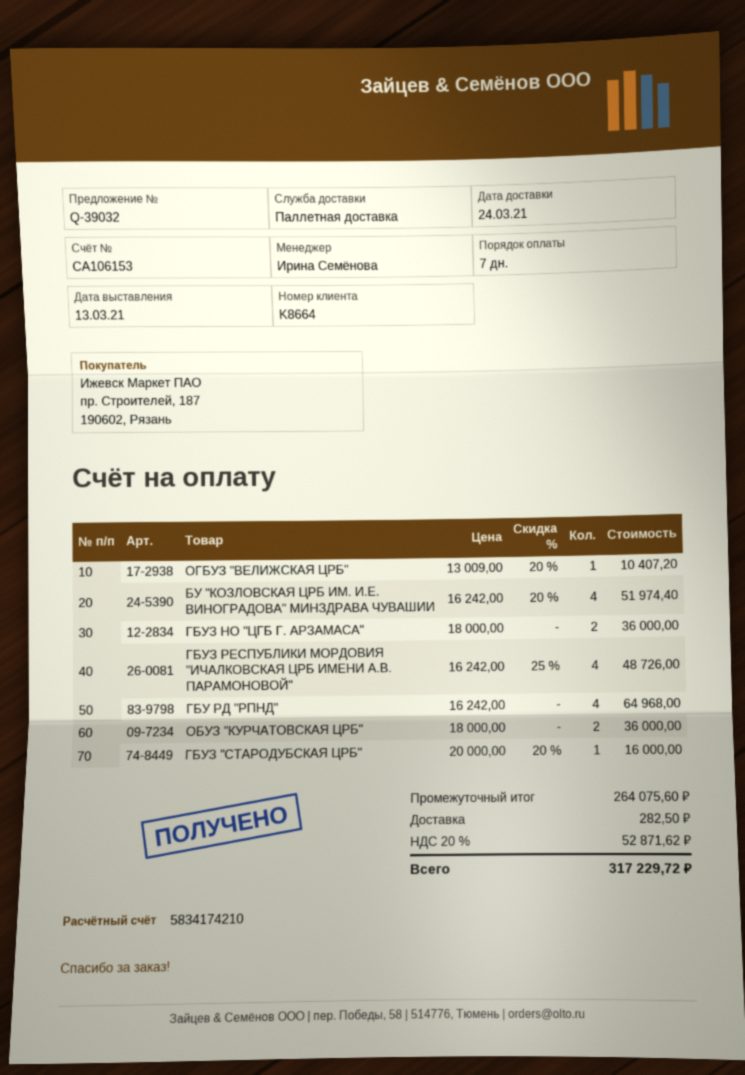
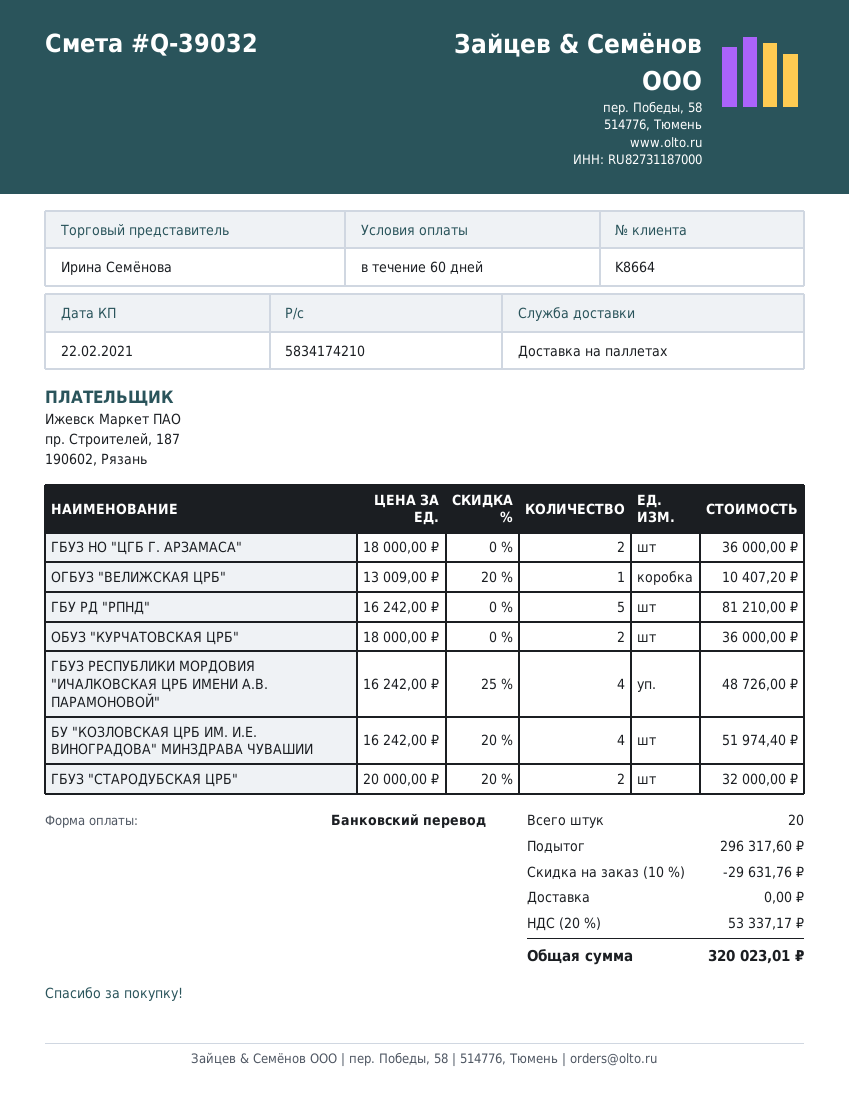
payment terms: 7 days -> 60 days
ГБУ РД "РПНД": 4 x 16242.00 = 64968.00 -> 5 x 16242.00 = 81210.00
ГБУЗ "СТАРОДУБСКАЯ ЦРБ": 1 x 20000.00 - 20% = 16000.00 -> 2 x 20000.00 - 20% = 32000.00
subtotal: 264075.60 -> 296317.60
discount: none -> 10% = 29631.76
shipping: 282.50 -> 0.00
tax: 20% = 52871.62 -> 20% = 53337.17
total: 317229.72 -> 320023.01

